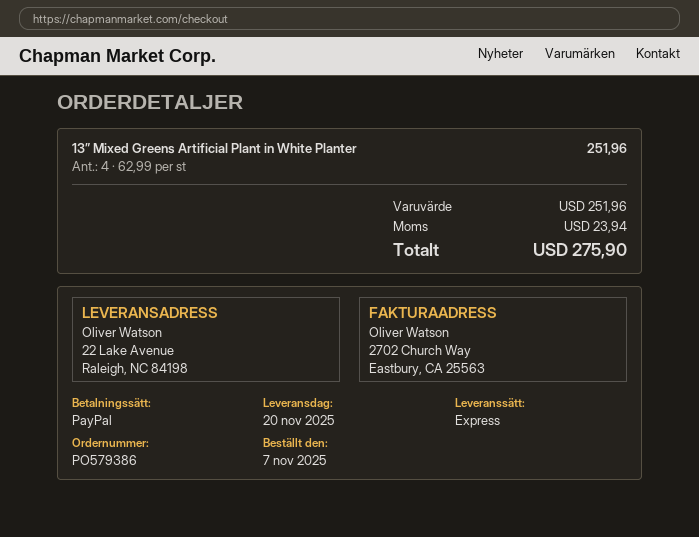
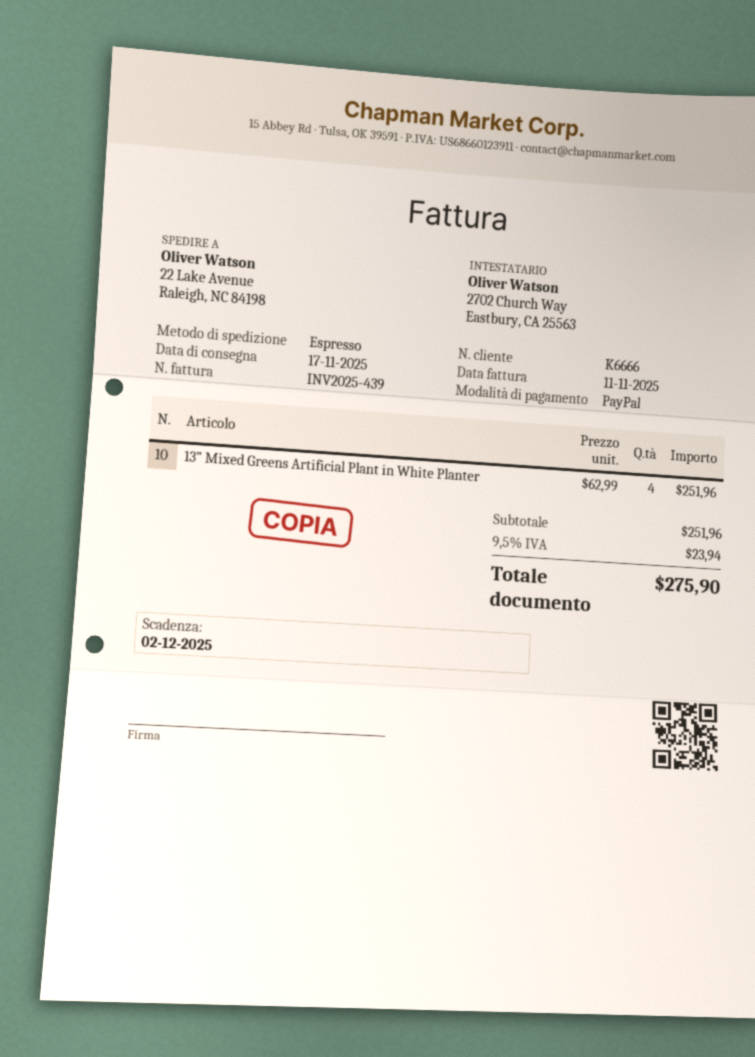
delivery date: 2025-11-20 -> 2025-11-17

